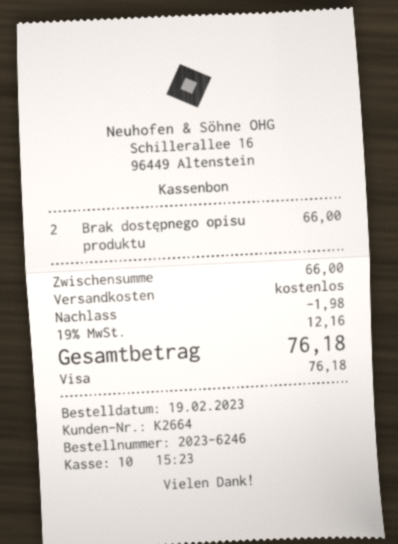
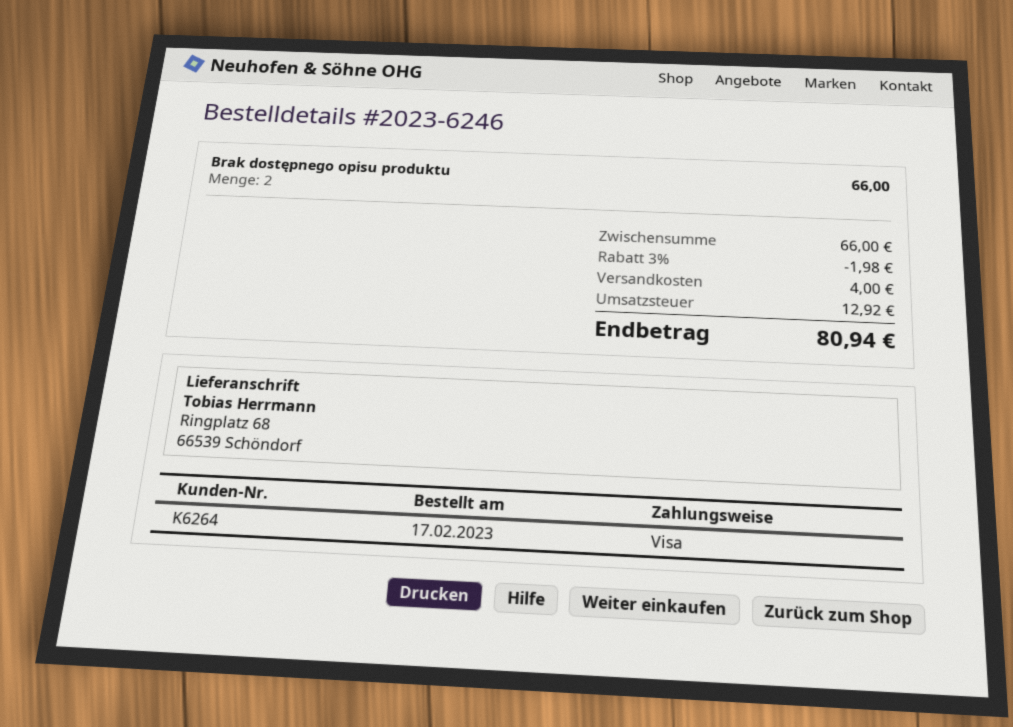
order date: 2023-02-19 -> 2023-02-17
customer number: K2664 -> K6264
shipping: 0.00 -> 4.00
tax: 12.16 -> 12.92
total: 76.18 -> 80.94

